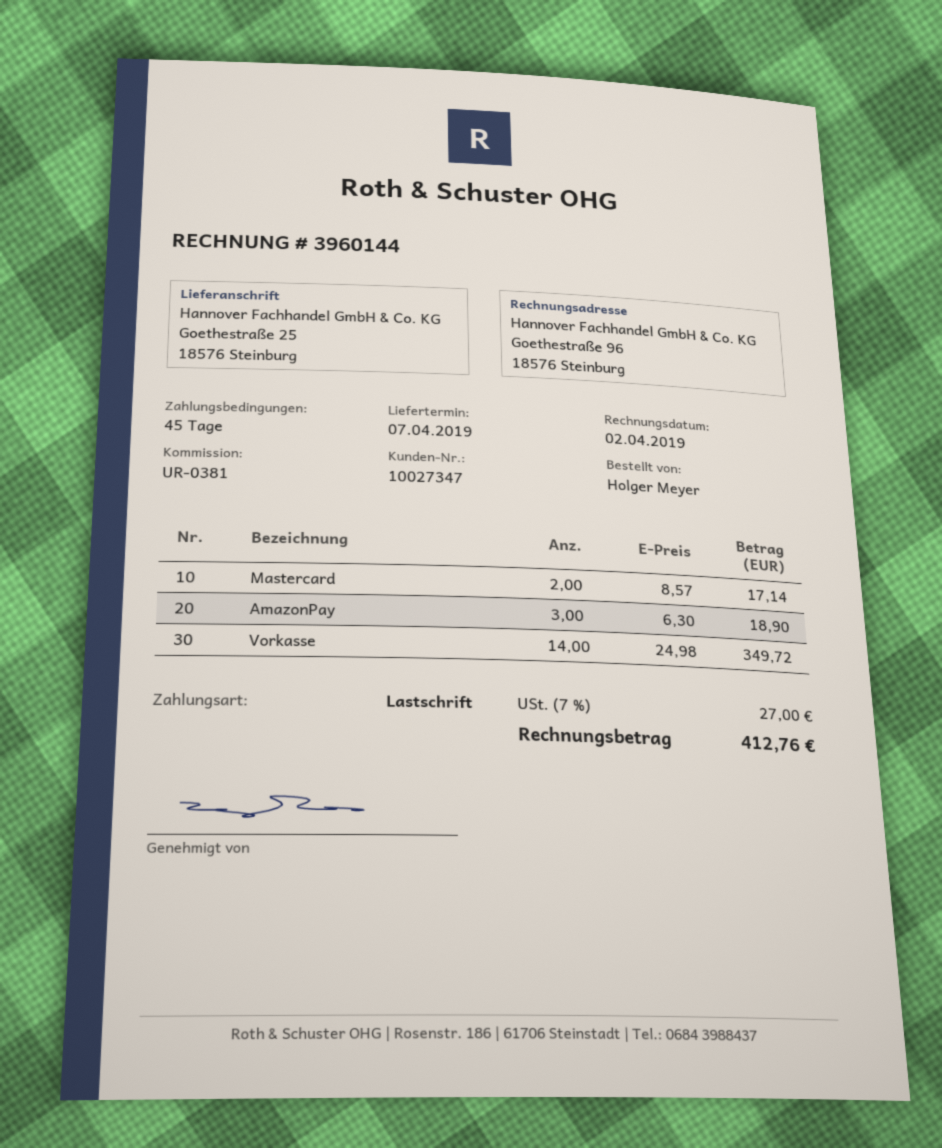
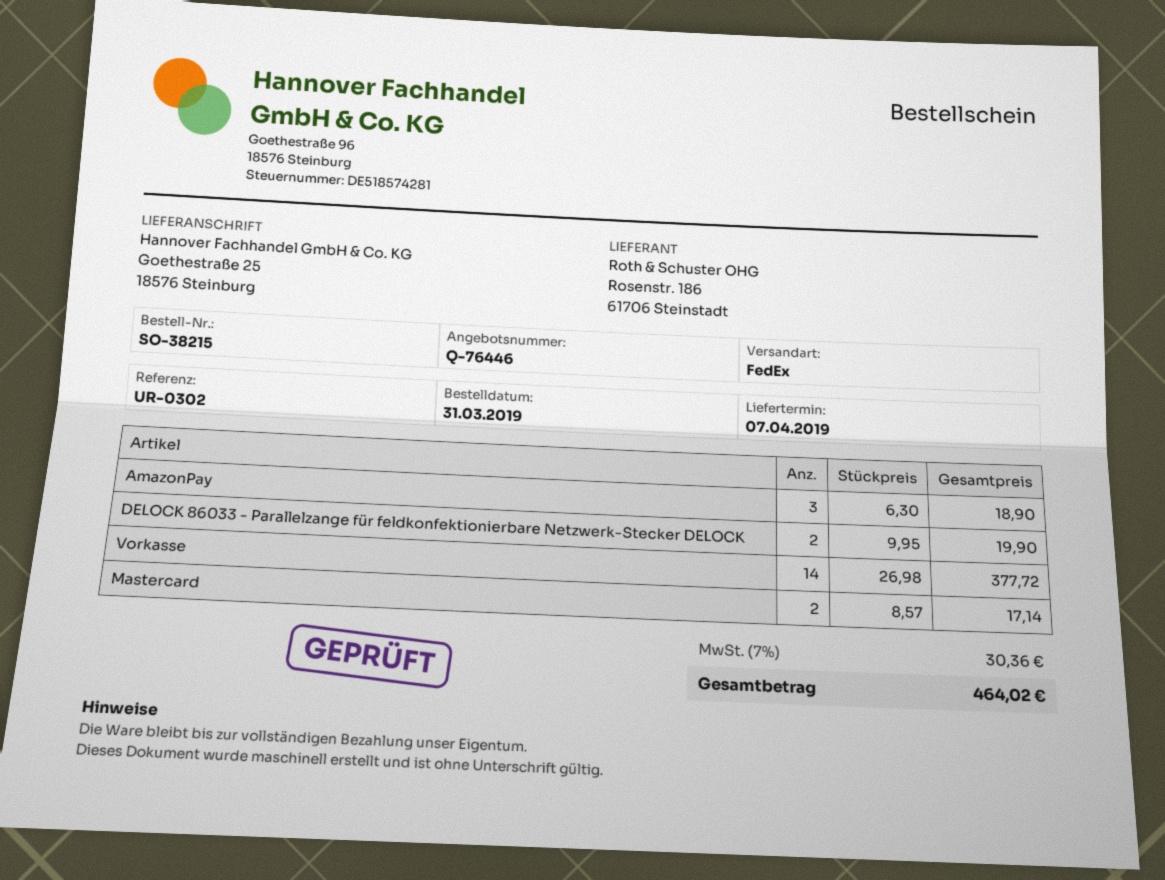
reference: UR-0381 -> UR-0302
Vorkasse: 14 x 24.98 = 349.72 -> 14 x 26.98 = 377.72
DELOCK 86033 - Parallelzange für feldkonfektionierbare Netzwerk-Stecker DELOCK: none -> 2 x 9.95 = 19.90
tax: 7% = 27.00 -> 7% = 30.36
total: 412.76 -> 464.02

